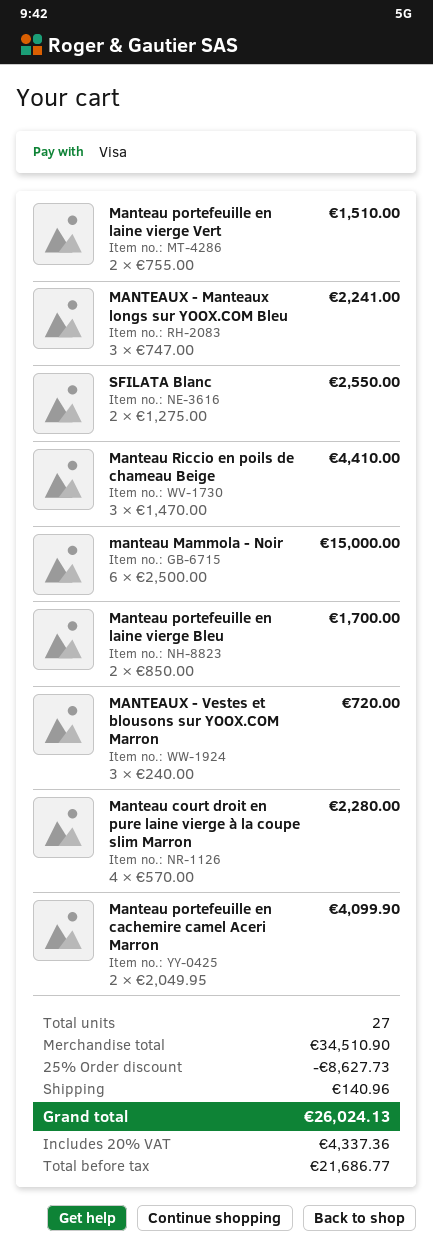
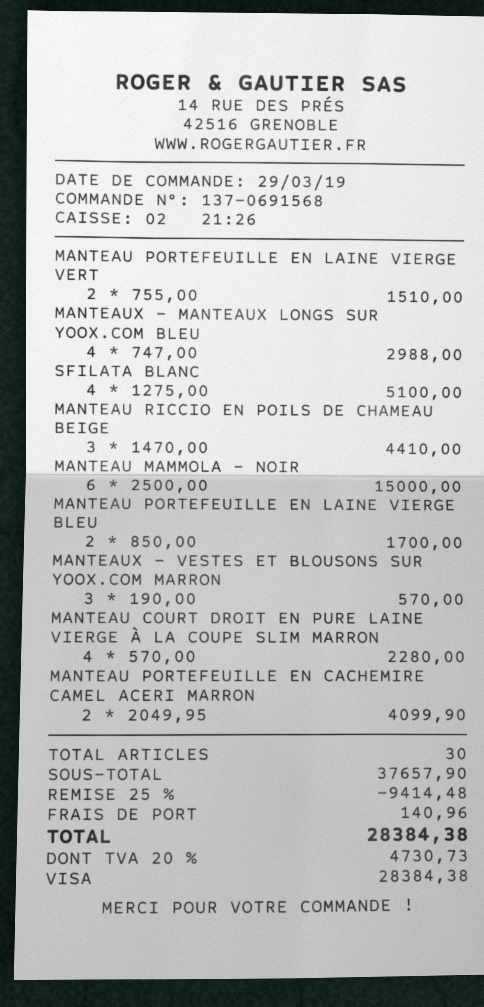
MANTEAUX - Manteaux longs sur YOOX.COM Bleu: 3 x 747.00 = 2241.00 -> 4 x 747.00 = 2988.00
SFILATA Blanc: 2 x 1275.00 = 2550.00 -> 4 x 1275.00 = 5100.00
MANTEAUX - Vestes et blousons sur YOOX.COM Marron: 3 x 240.00 = 720.00 -> 3 x 190.00 = 570.00
total quantity: 27 -> 30
subtotal: 34510.90 -> 37657.90
discount: 25% = 8627.73 -> 25% = 9414.48
tax: 20% = 4337.36 -> 20% = 4730.73
total: 26024.13 -> 28384.38

